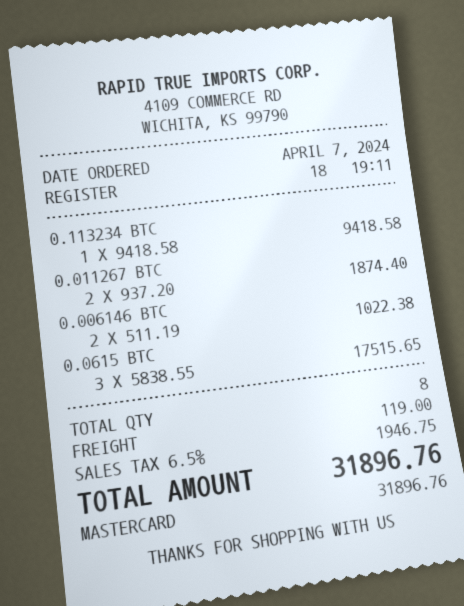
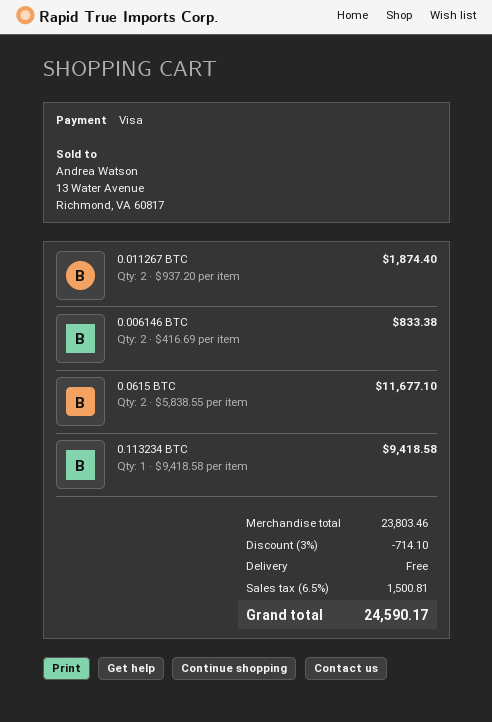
payment method: Mastercard -> Visa
0.006146 BTC: 2 x 511.19 = 1022.38 -> 2 x 416.69 = 833.38
0.0615 BTC: 3 x 5838.55 = 17515.65 -> 2 x 5838.55 = 11677.10
discount: none -> 3% = 714.10
shipping: 119.00 -> 0.00
tax: 6.5% = 1946.75 -> 6.5% = 1500.81
total: 31896.76 -> 24590.17

